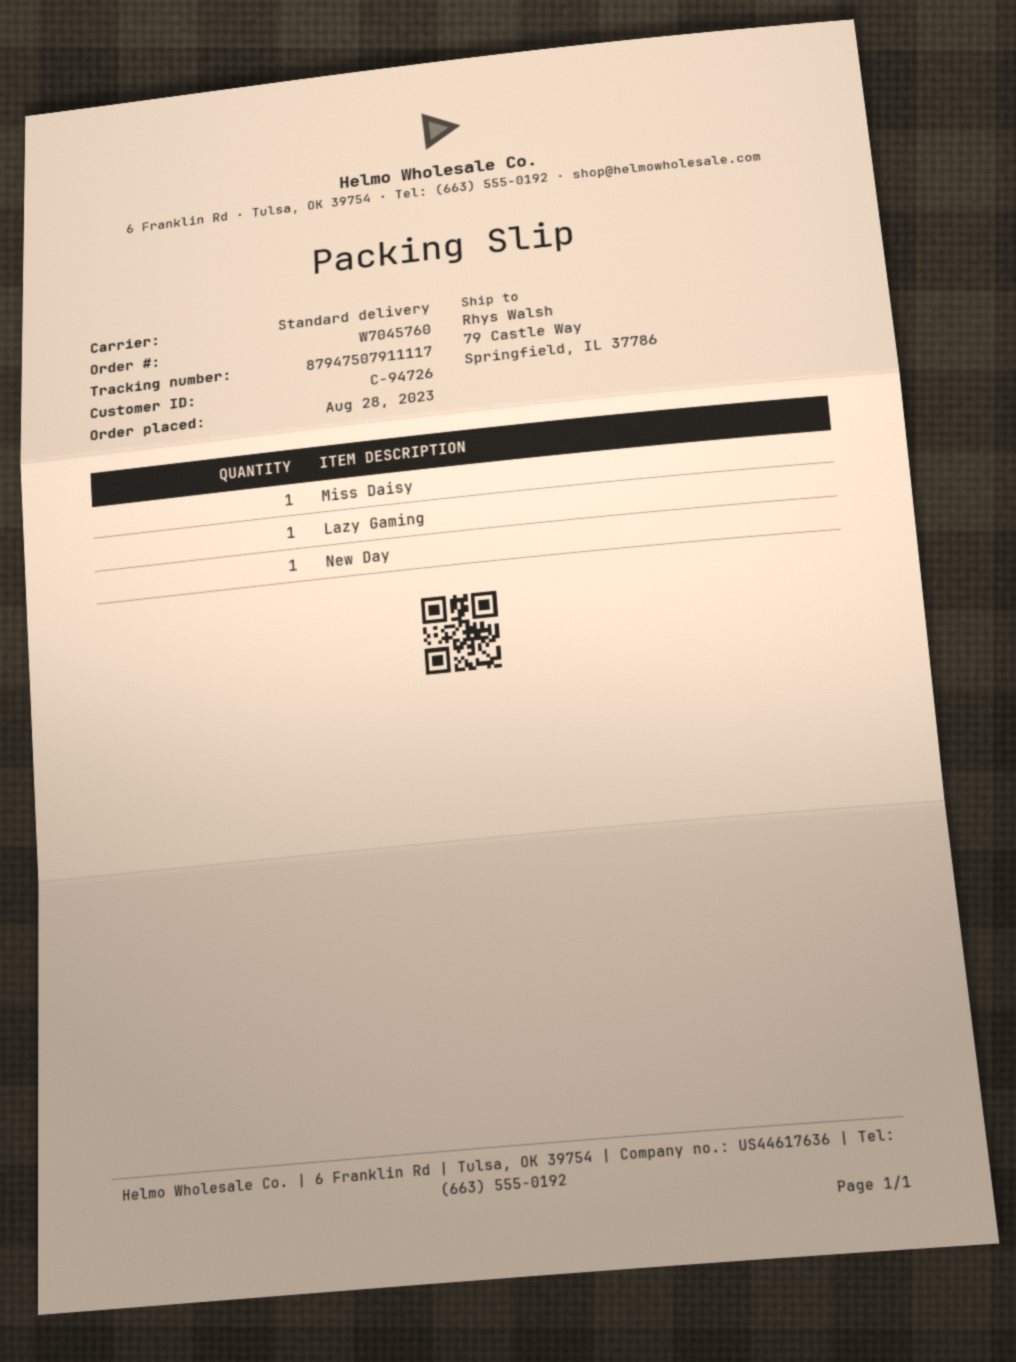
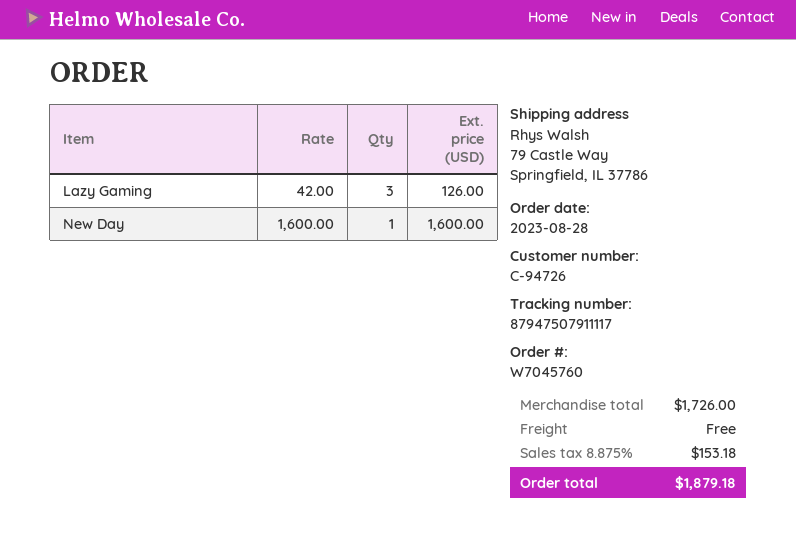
Miss Daisy: 1 -> none
Lazy Gaming: 1 -> 3

